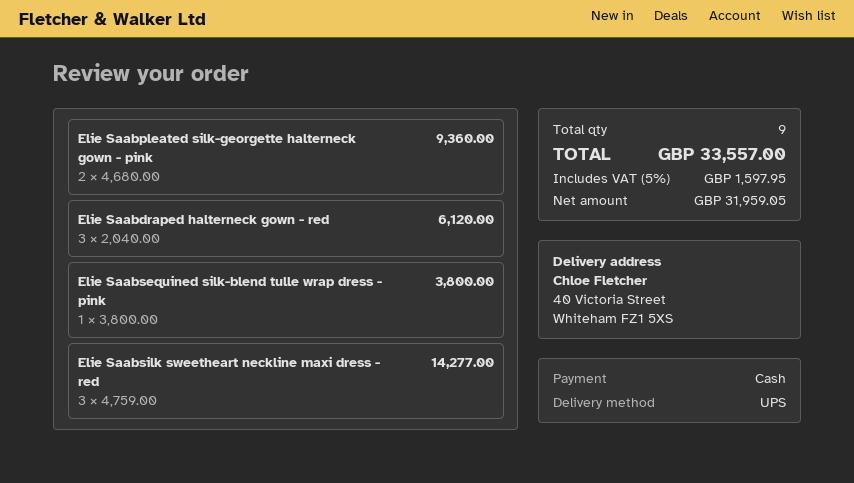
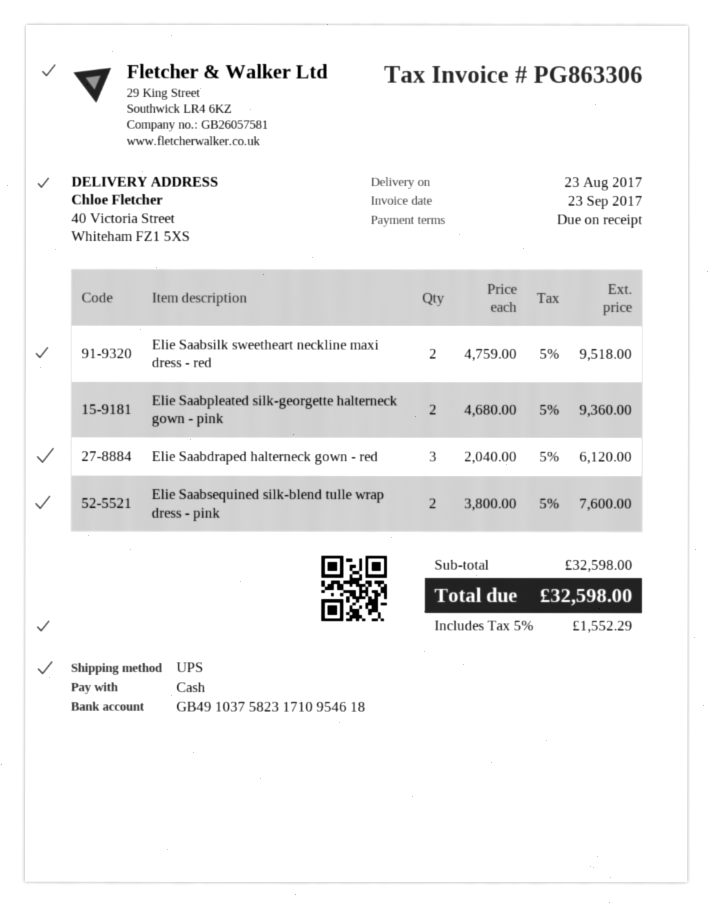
Elie Saabsequined silk-blend tulle wrap dress - pink: 1 x 3800.00 = 3800.00 -> 2 x 3800.00 = 7600.00
Elie Saabsilk sweetheart neckline maxi dress - red: 3 x 4759.00 = 14277.00 -> 2 x 4759.00 = 9518.00
tax: 5% = 1597.95 -> 5% = 1552.29
total: 33557.00 -> 32598.00

